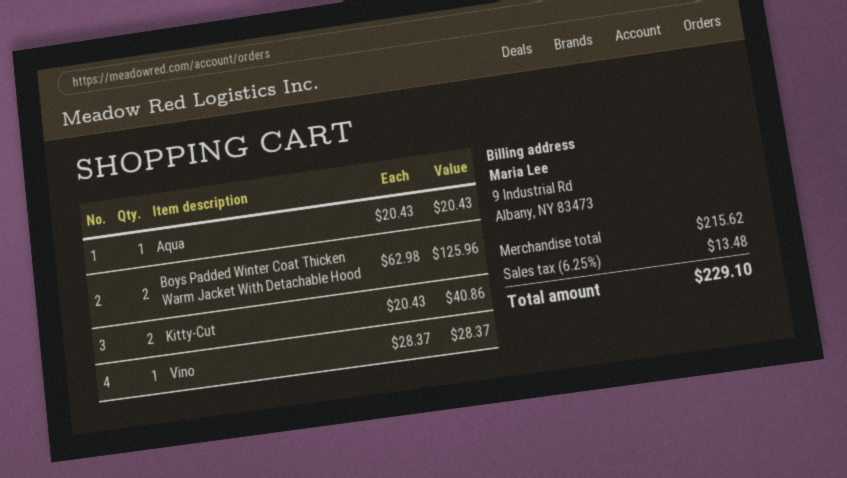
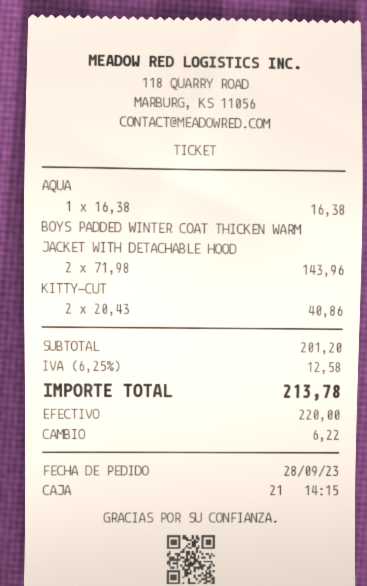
Aqua: 1 x 20.43 = 20.43 -> 1 x 16.38 = 16.38
Boys Padded Winter Coat Thicken Warm Jacket With Detachable Hood: 2 x 62.98 = 125.96 -> 2 x 71.98 = 143.96
Vino: 1 x 28.37 = 28.37 -> none
subtotal: 215.62 -> 201.20
tax: 6.25% = 13.48 -> 6.25% = 12.58
total: 229.10 -> 213.78

